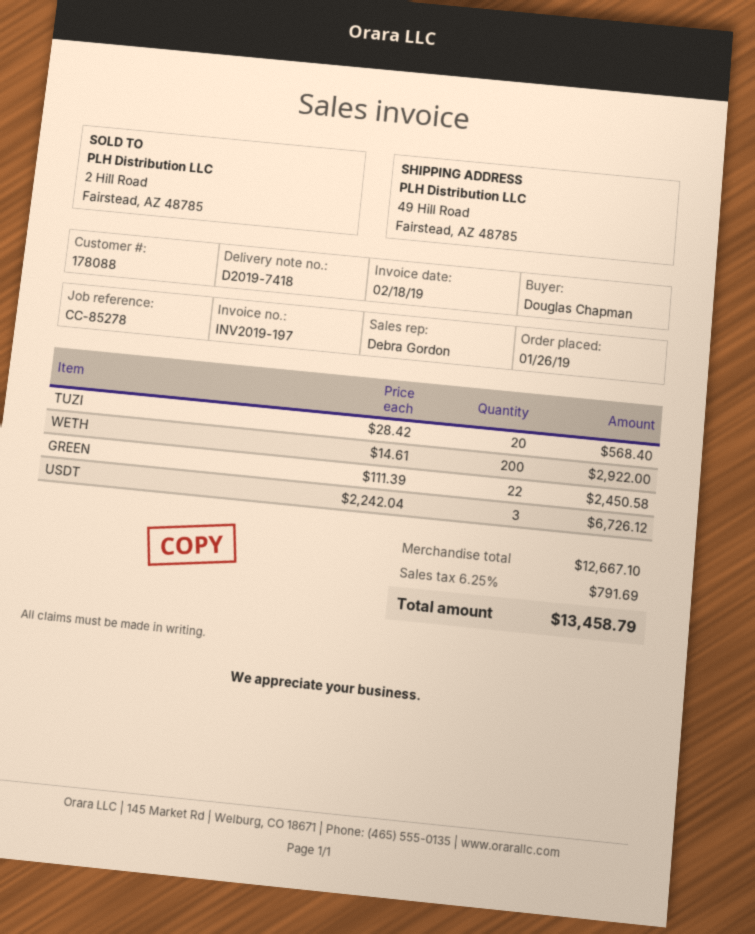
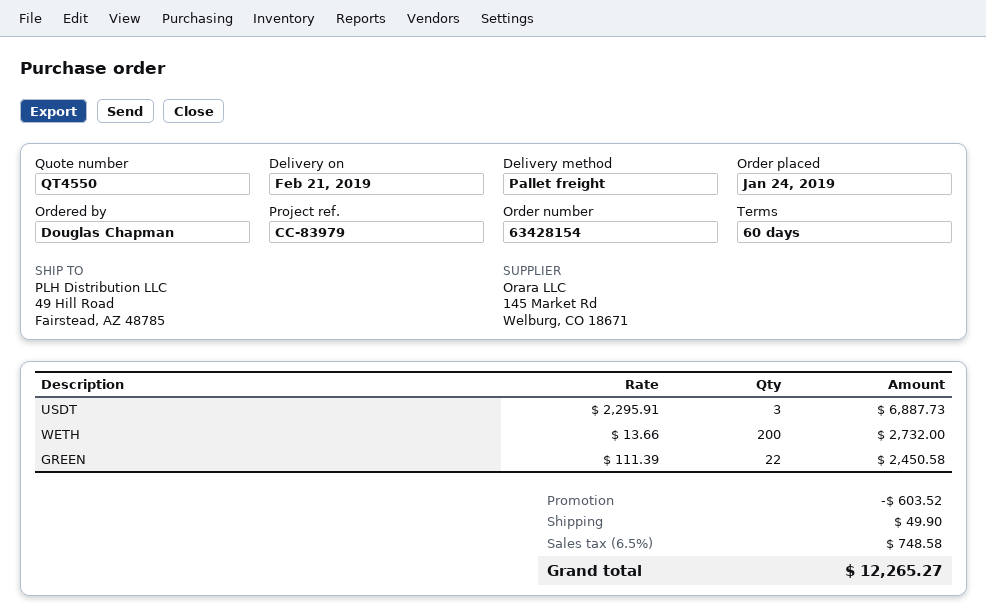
order date: 2019-01-26 -> 2019-01-24
reference: CC-85278 -> CC-83979
TUZI: 20 x 28.42 = 568.40 -> none
WETH: 200 x 14.61 = 2922.00 -> 200 x 13.66 = 2732.00
USDT: 3 x 2242.04 = 6726.12 -> 3 x 2295.91 = 6887.73
discount: none -> 603.52
shipping: none -> 49.90
tax: 6.25% = 791.69 -> 6.5% = 748.58
total: 13458.79 -> 12265.27

